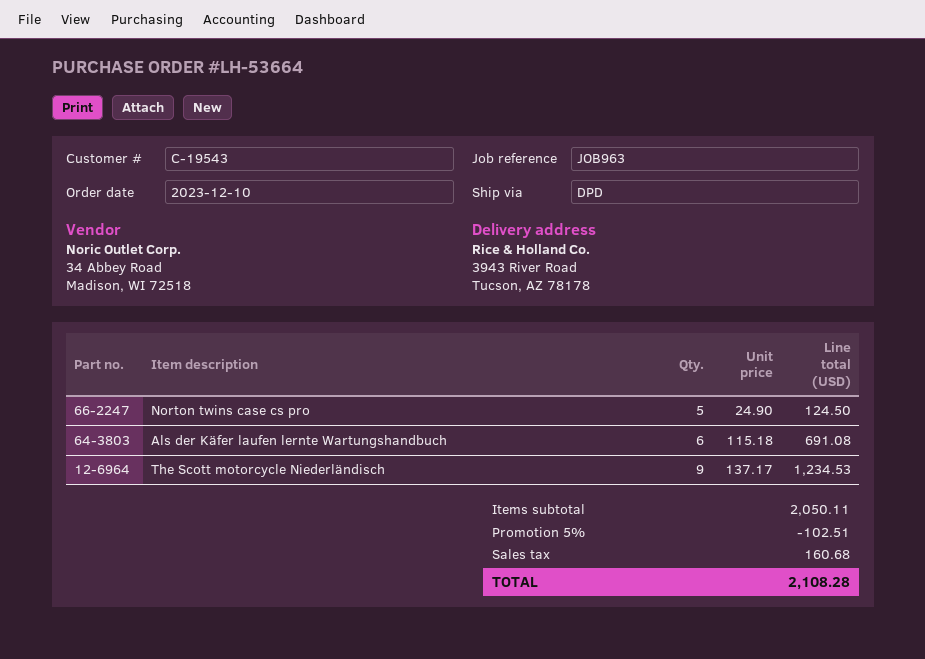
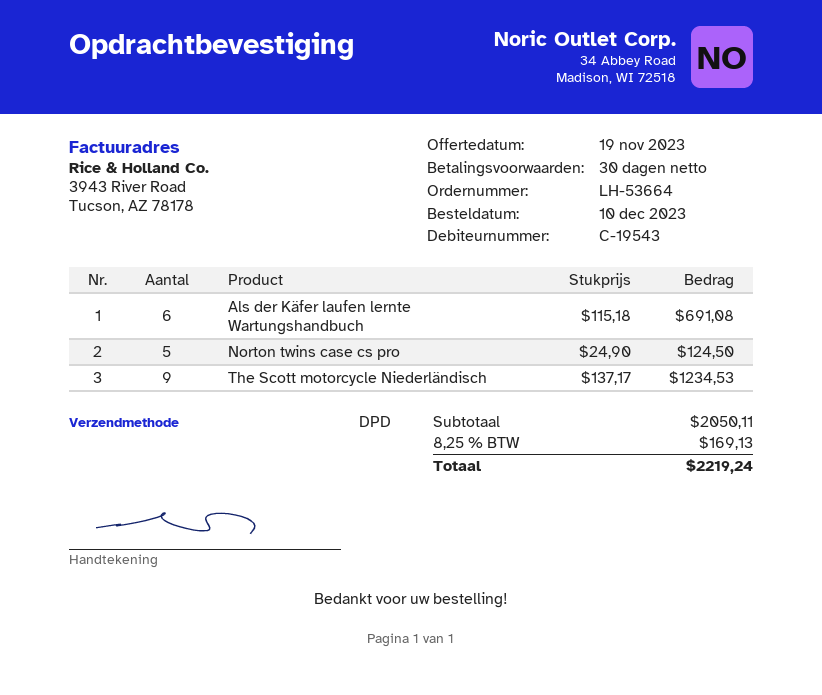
discount: 5% = 102.51 -> none
tax: 160.68 -> 169.13
total: 2108.28 -> 2219.24

